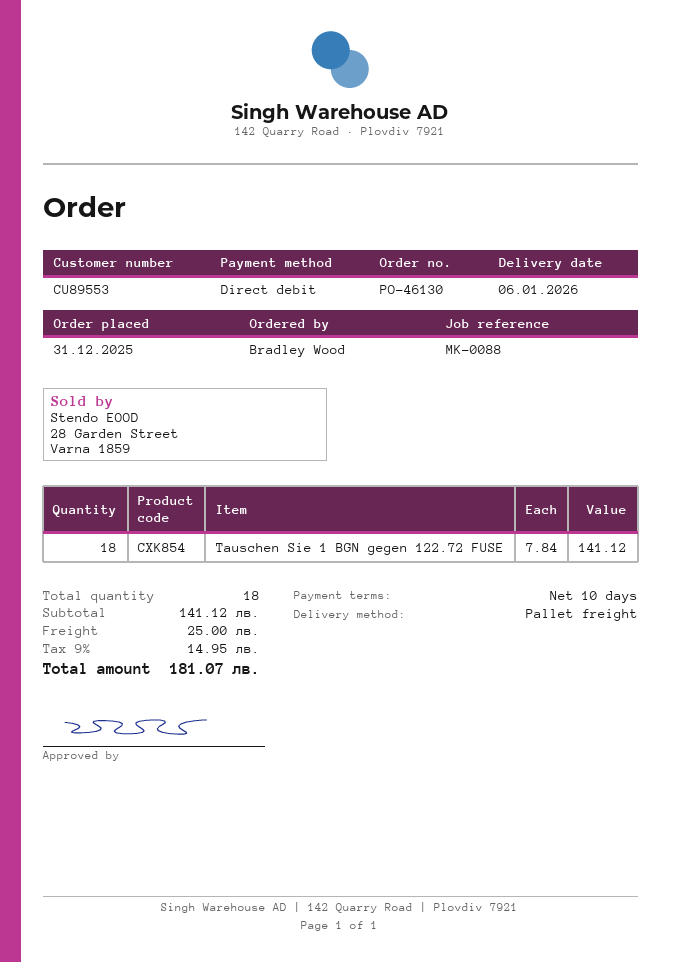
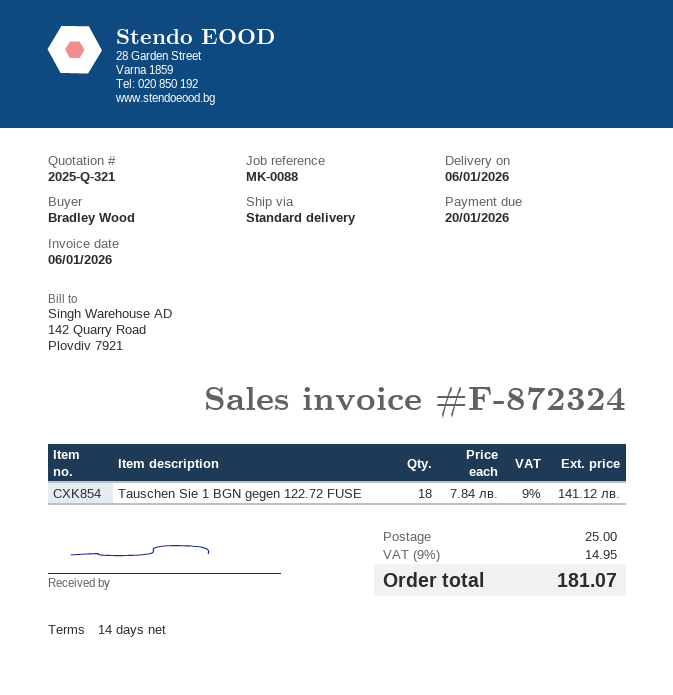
payment terms: 10 days -> 14 days
shipping method: pallet freight -> standard

